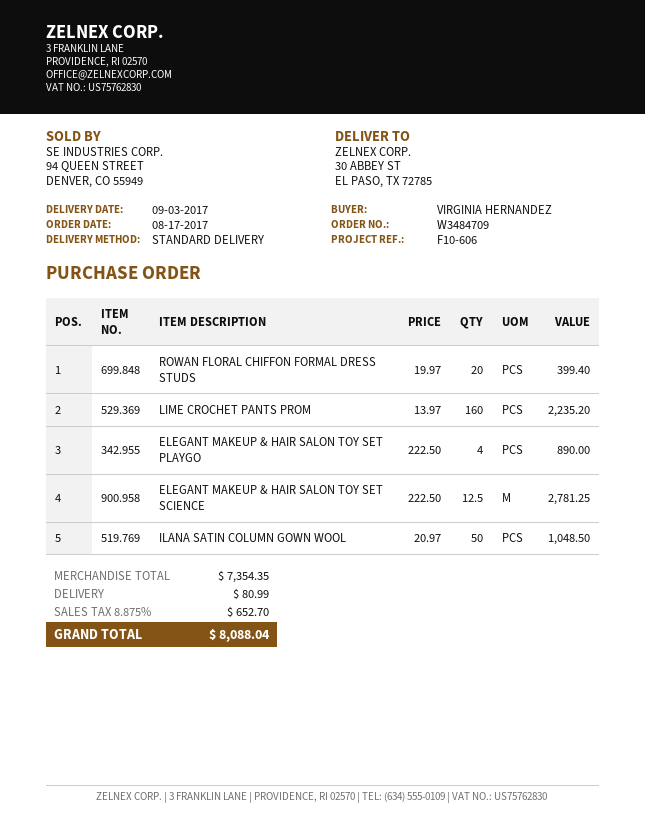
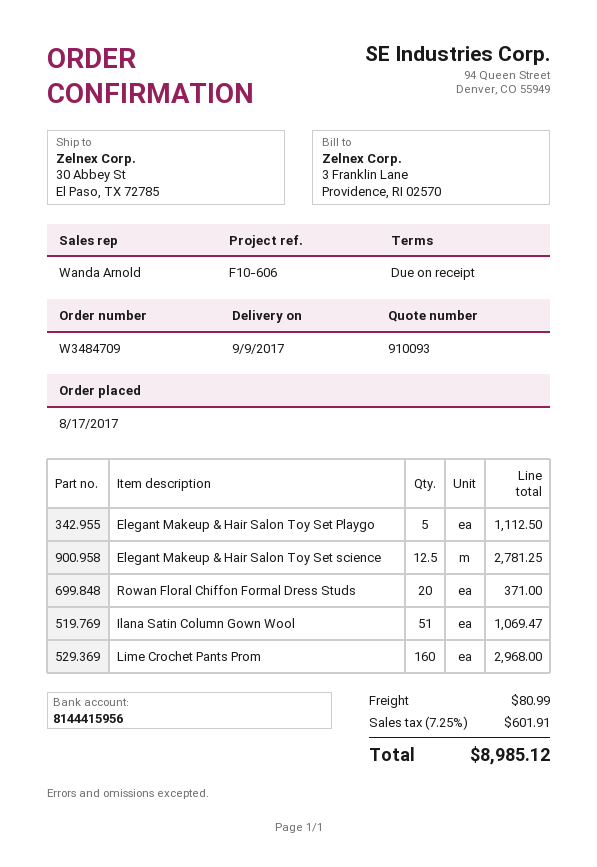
delivery date: 2017-09-03 -> 2017-09-09
ROWAN FLORAL CHIFFON FORMAL DRESS STUDS: 20 for 399.40 -> 20 for 371.00
LIME CROCHET PANTS PROM: 160 for 2235.20 -> 160 for 2968.00
ELEGANT MAKEUP & HAIR SALON TOY SET PLAYGO: 4 for 890.00 -> 5 for 1112.50
ILANA SATIN COLUMN GOWN WOOL: 50 for 1048.50 -> 51 for 1069.47
tax: 8.875% = 652.70 -> 7.25% = 601.91
total: 8088.04 -> 8985.12

